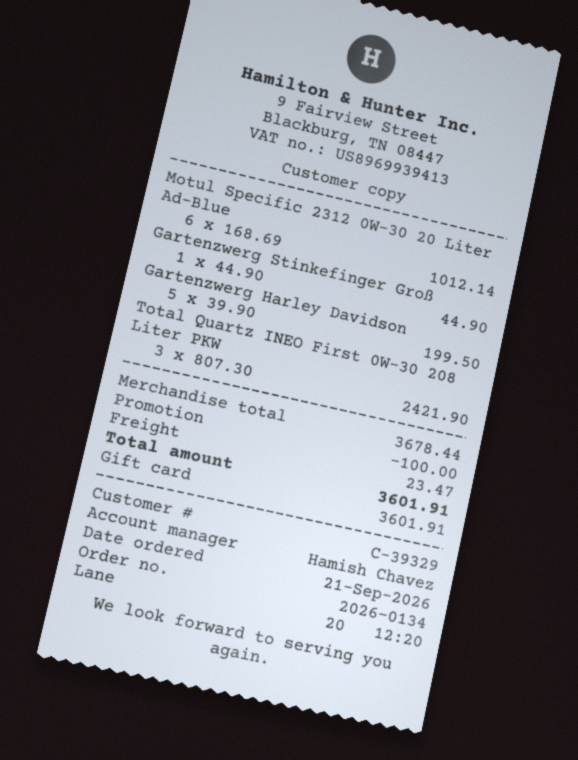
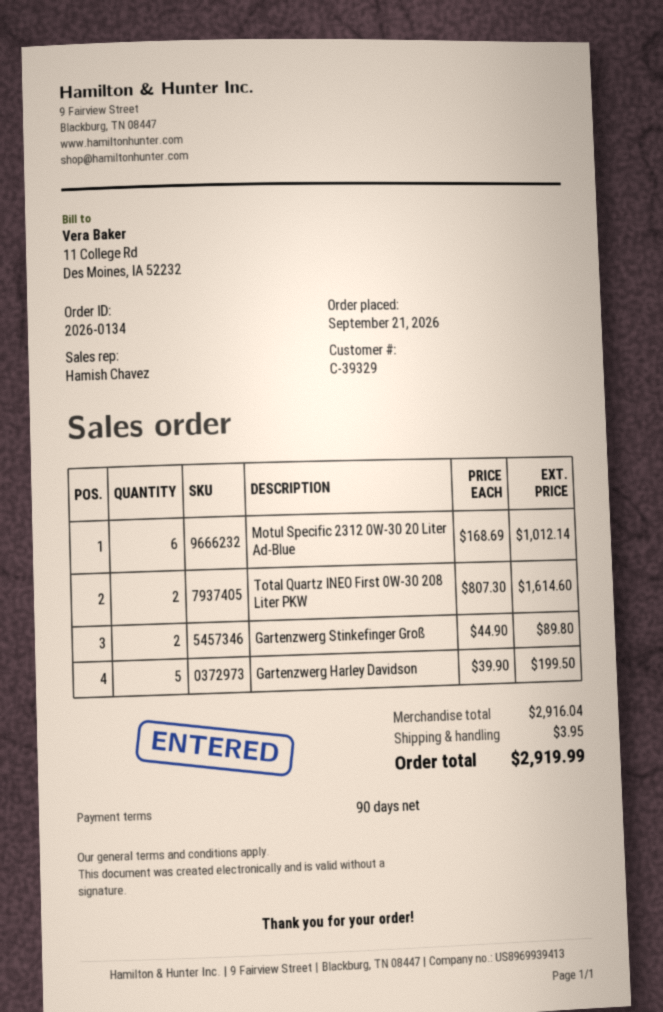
Gartenzwerg Stinkefinger Groß: 1 x 44.90 = 44.90 -> 2 x 44.90 = 89.80
Total Quartz INEO First 0W-30 208 Liter PKW: 3 x 807.30 = 2421.90 -> 2 x 807.30 = 1614.60
subtotal: 3678.44 -> 2916.04
discount: 100.00 -> none
shipping: 23.47 -> 3.95
total: 3601.91 -> 2919.99

